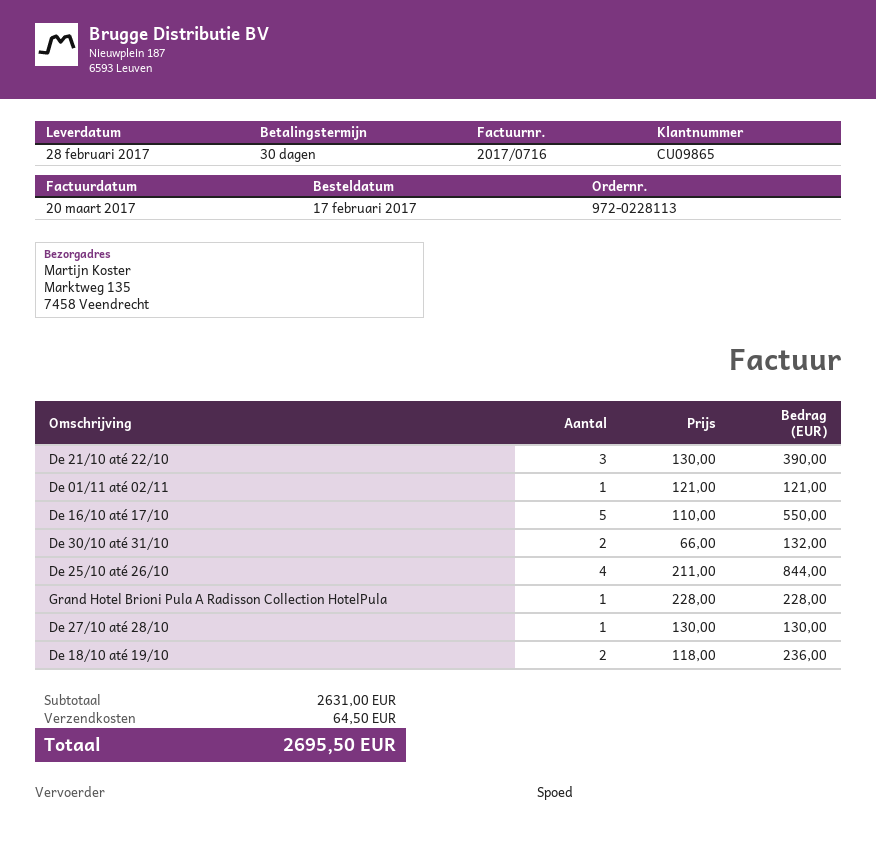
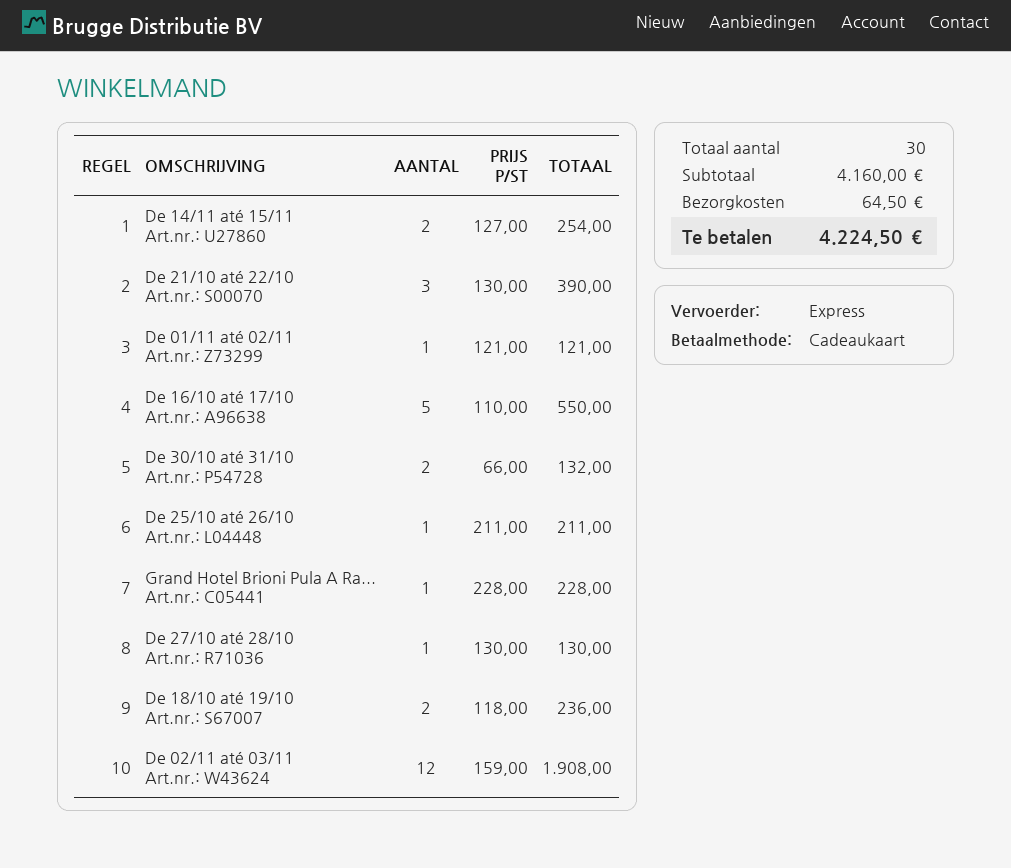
De 25/10 até 26/10: 4 x 211.00 = 844.00 -> 1 x 211.00 = 211.00
De 14/11 até 15/11: none -> 2 x 127.00 = 254.00
De 02/11 até 03/11: none -> 12 x 159.00 = 1908.00
subtotal: 2631.00 -> 4160.00
total: 2695.50 -> 4224.50

